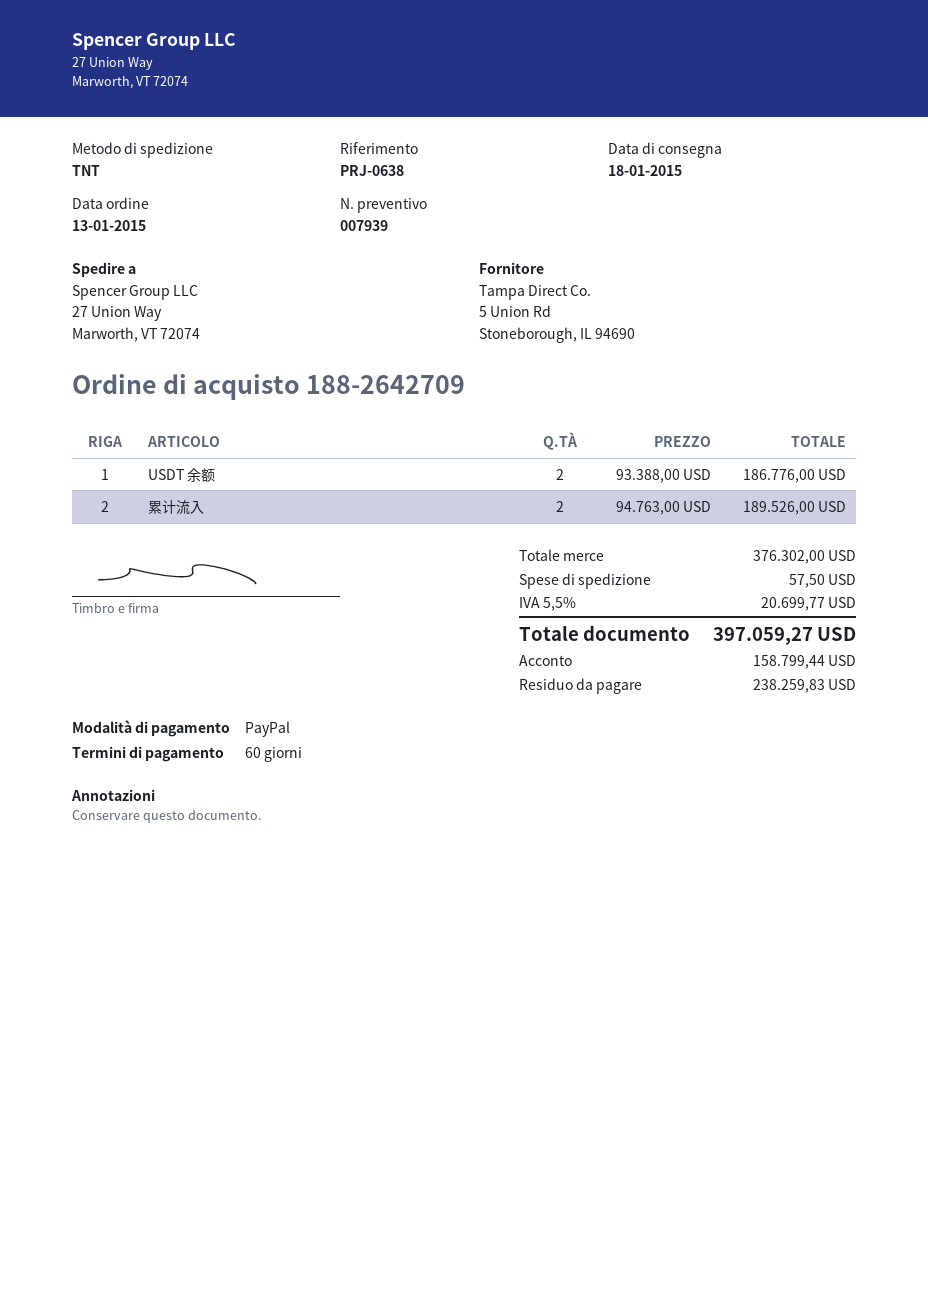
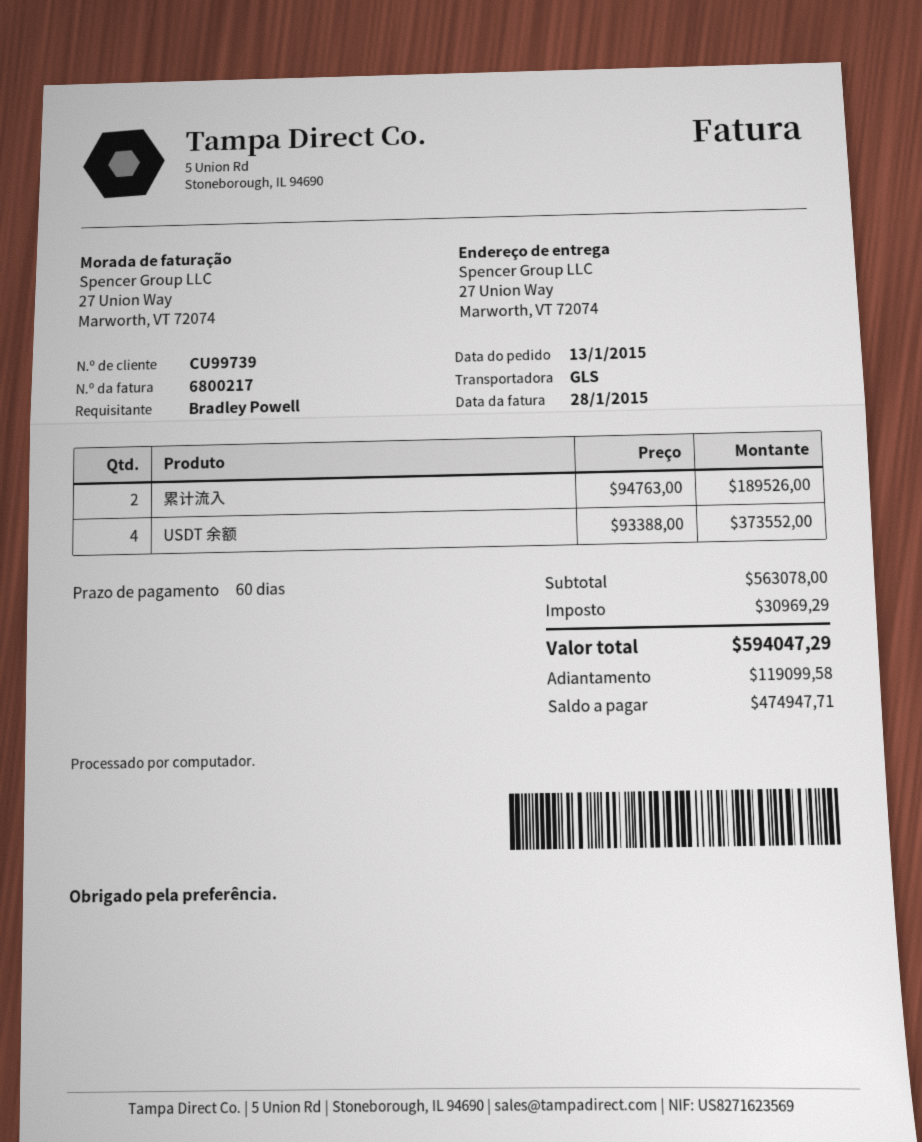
shipping method: TNT -> GLS
USDT 余额: 2 x 93388.00 = 186776.00 -> 4 x 93388.00 = 373552.00
subtotal: 376302.00 -> 563078.00
shipping: 57.50 -> none
tax: 20699.77 -> 30969.29
total: 397059.27 -> 594047.29
deposit: 158799.44 -> 119099.58
balance: 238259.83 -> 474947.71

